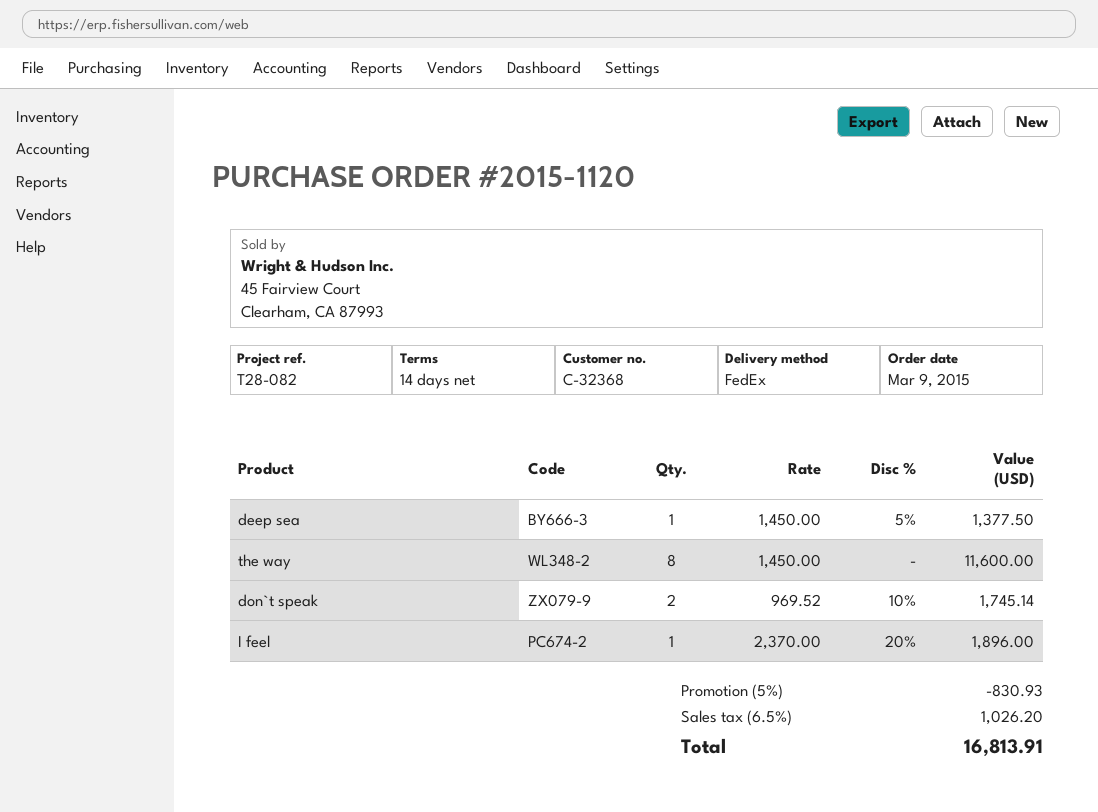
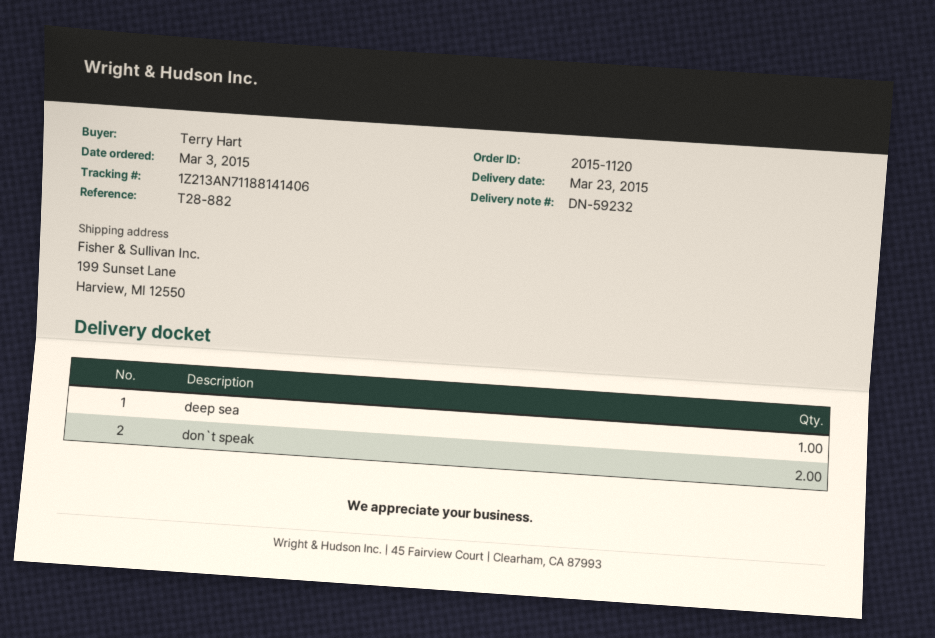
order date: 2015-03-09 -> 2015-03-03
reference: T28-082 -> T28-882
the way: 8 -> none
I feel: 1 -> none

